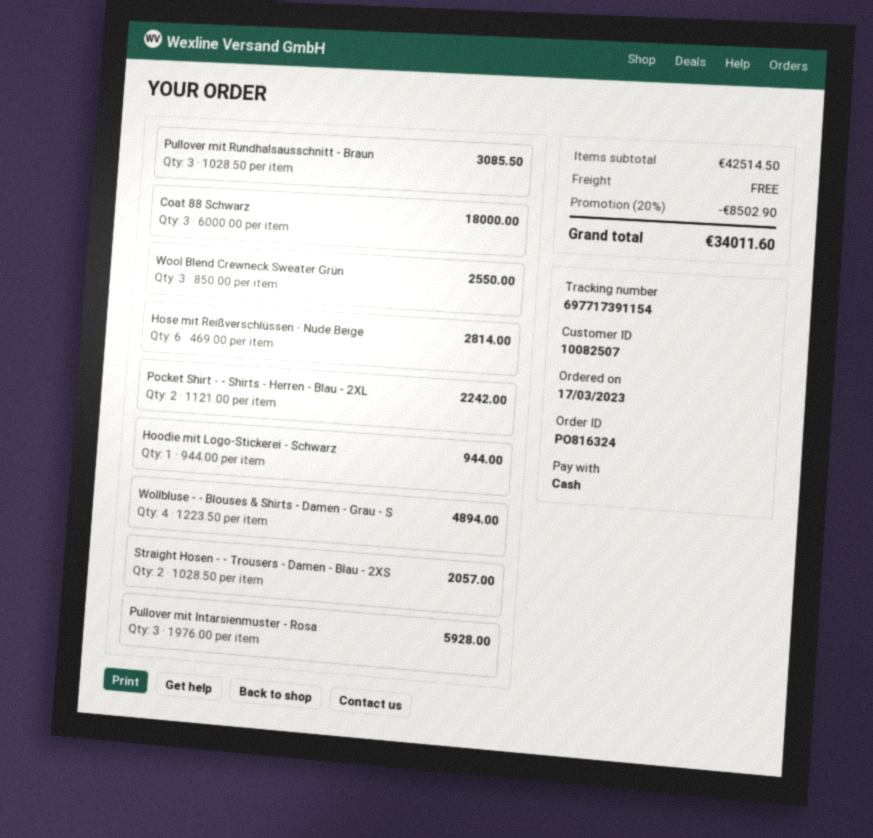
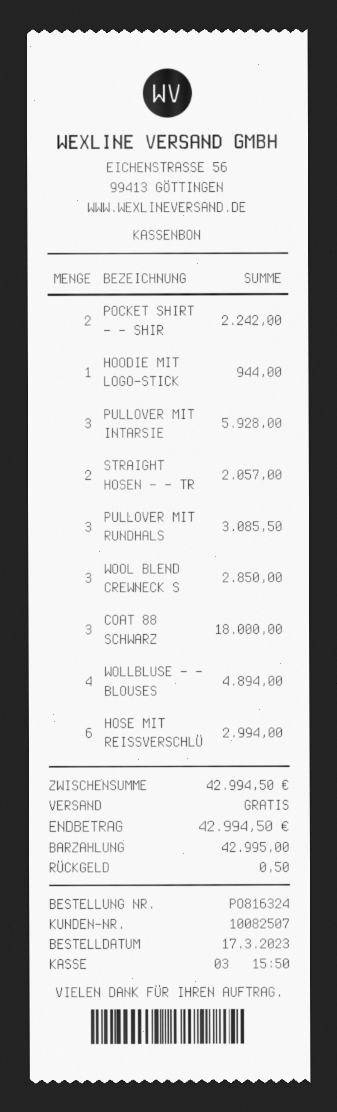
Wool Blend Crewneck Sweater Grün: 3 for 2550.00 -> 3 for 2850.00
Hose mit Reißverschlüssen - Nude Beige: 6 for 2814.00 -> 6 for 2994.00
subtotal: 42514.50 -> 42994.50
discount: 20% = 8502.90 -> none
total: 34011.60 -> 42994.50

